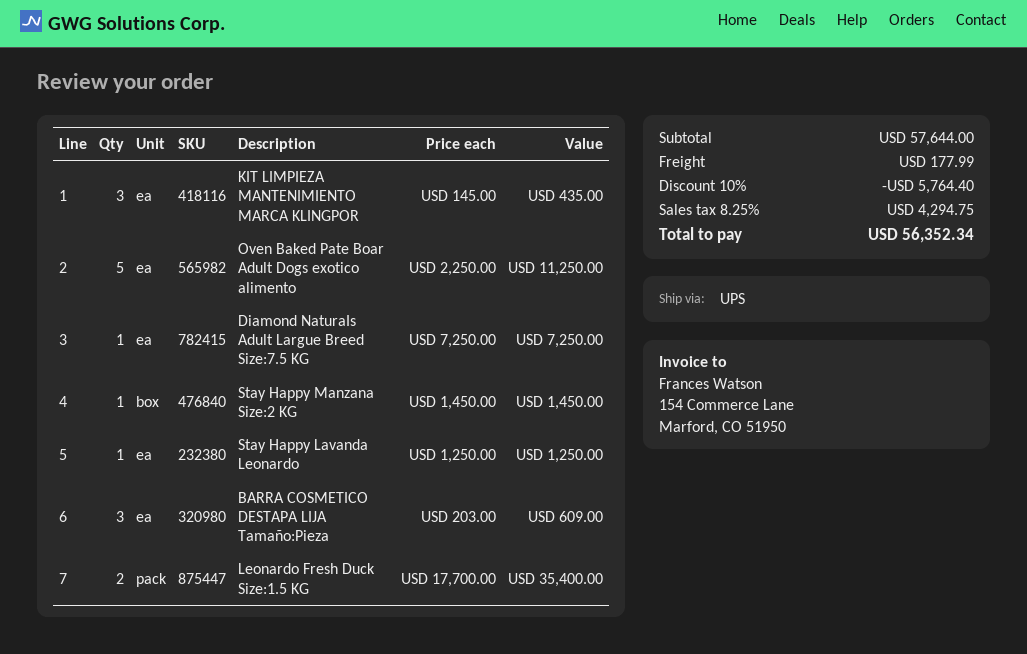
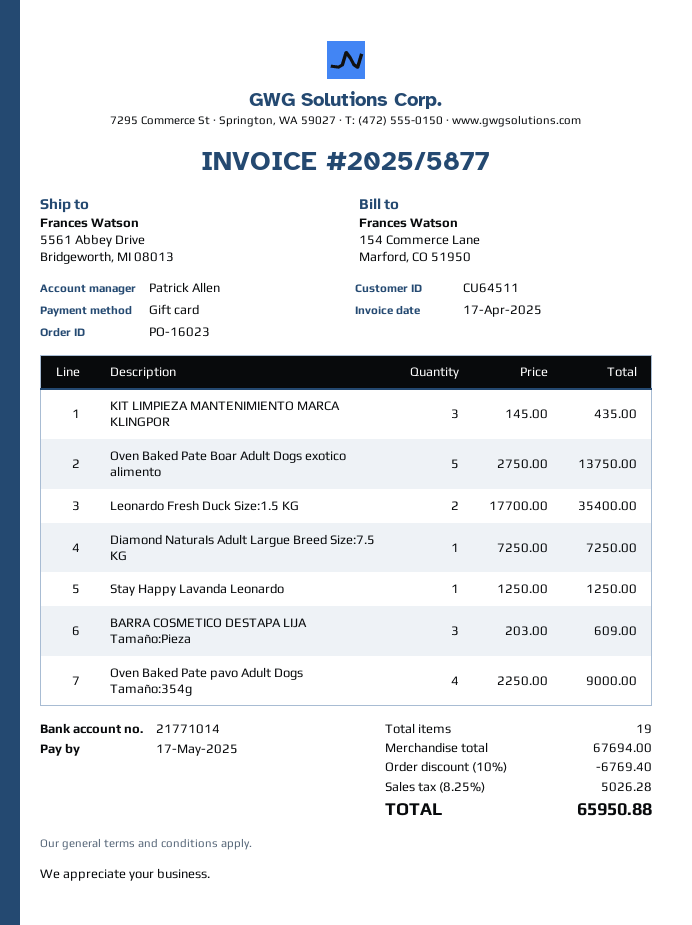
Oven Baked Pate Boar Adult Dogs exotico alimento: 5 x 2250.00 = 11250.00 -> 5 x 2750.00 = 13750.00
Stay Happy Manzana Size:2 KG: 1 x 1450.00 = 1450.00 -> none
Oven Baked Pate pavo Adult Dogs Tamaño:354g: none -> 4 x 2250.00 = 9000.00
subtotal: 57644.00 -> 67694.00
discount: 10% = 5764.40 -> 10% = 6769.40
shipping: 177.99 -> none
tax: 8.25% = 4294.75 -> 8.25% = 5026.28
total: 56352.34 -> 65950.88

